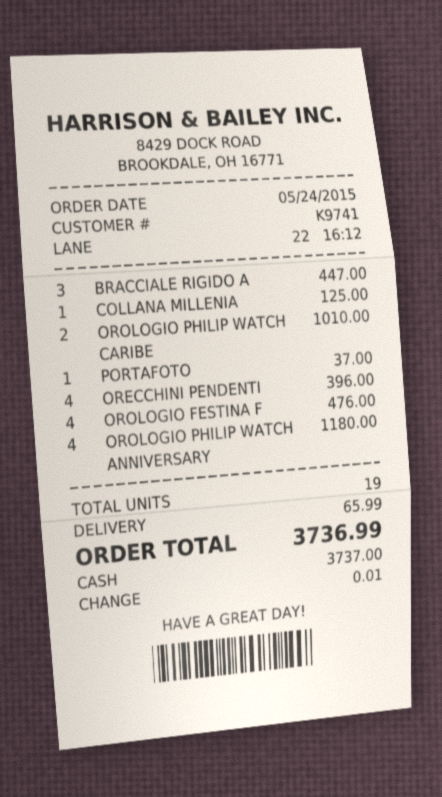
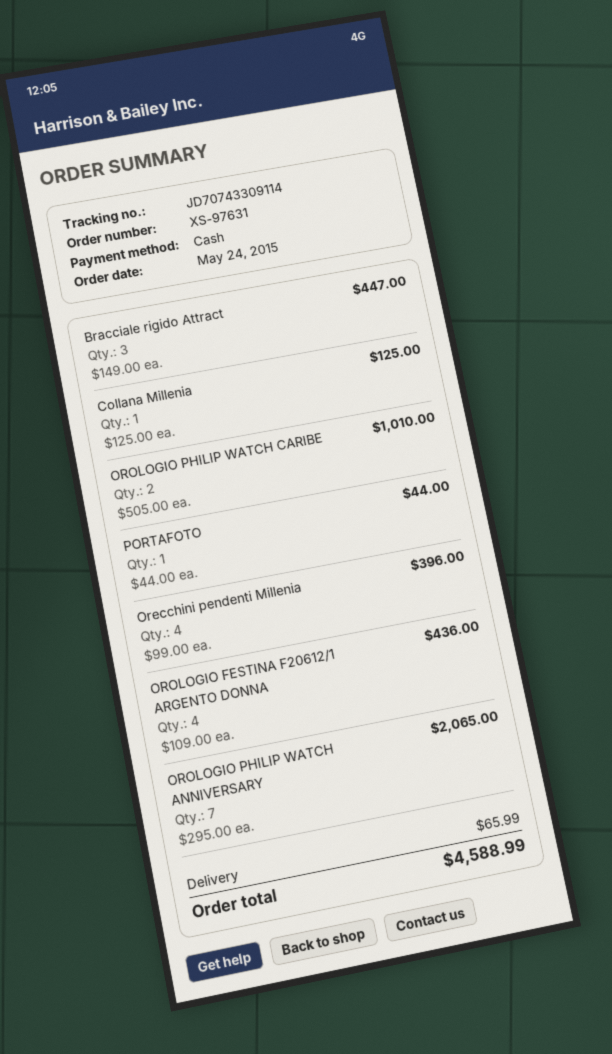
PORTAFOTO: 1 for 37.00 -> 1 for 44.00
OROLOGIO FESTINA F: 4 for 476.00 -> 4 for 436.00
OROLOGIO PHILIP WATCH ANNIVERSARY: 4 for 1180.00 -> 7 for 2065.00
total: 3736.99 -> 4588.99

